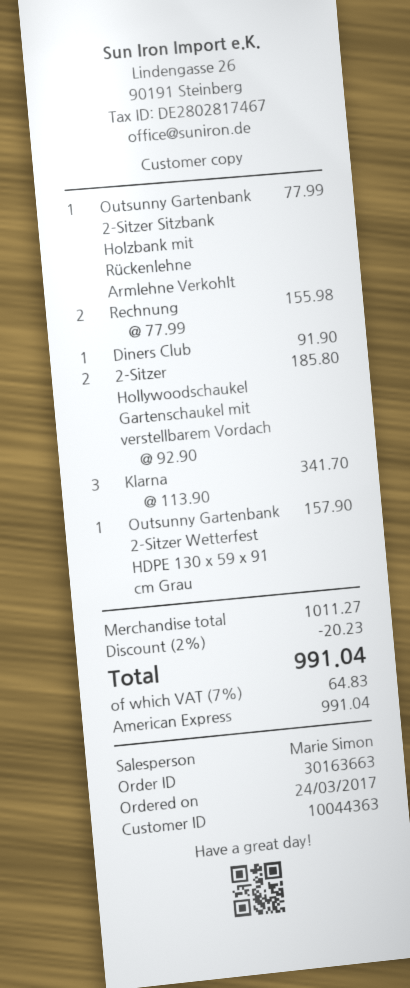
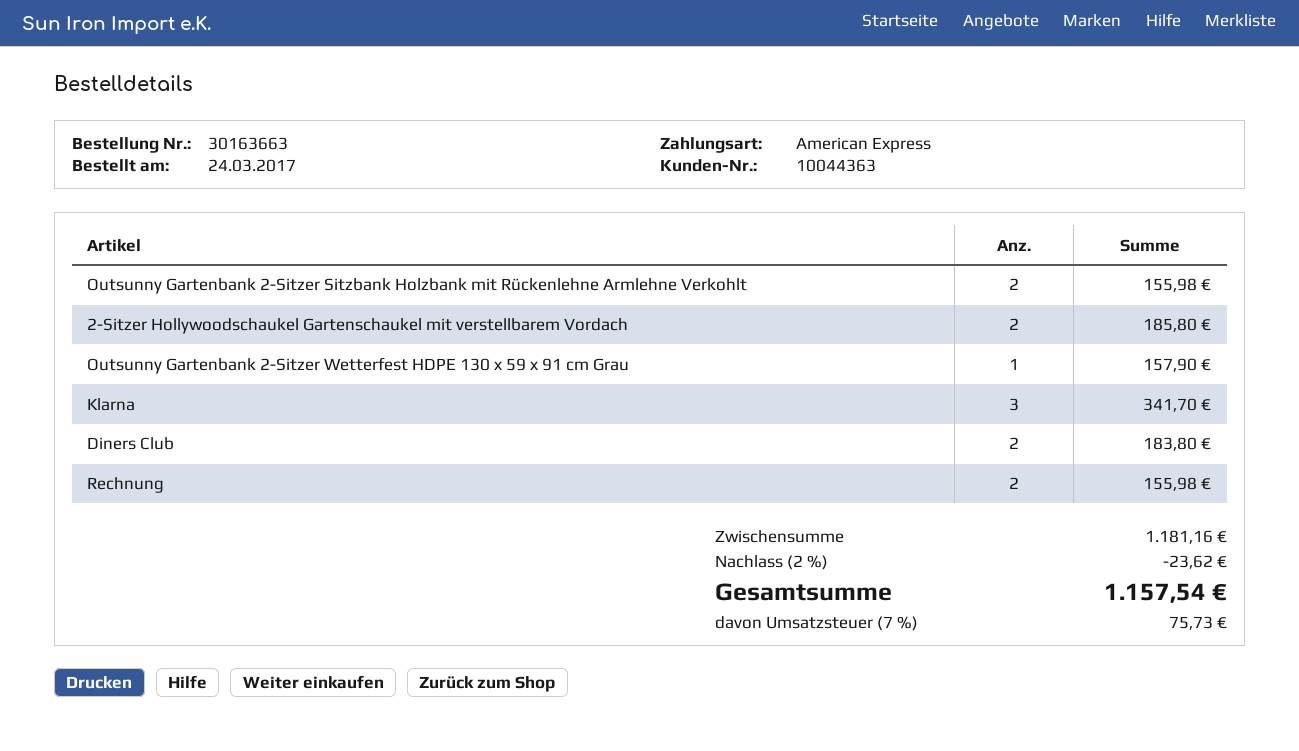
Outsunny Gartenbank 2-Sitzer Sitzbank Holzbank mit Rückenlehne Armlehne Verkohlt: 1 for 77.99 -> 2 for 155.98
Diners Club: 1 for 91.90 -> 2 for 183.80
subtotal: 1011.27 -> 1181.16
discount: 2% = 20.23 -> 2% = 23.62
tax: 7% = 64.83 -> 7% = 75.73
total: 991.04 -> 1157.54

